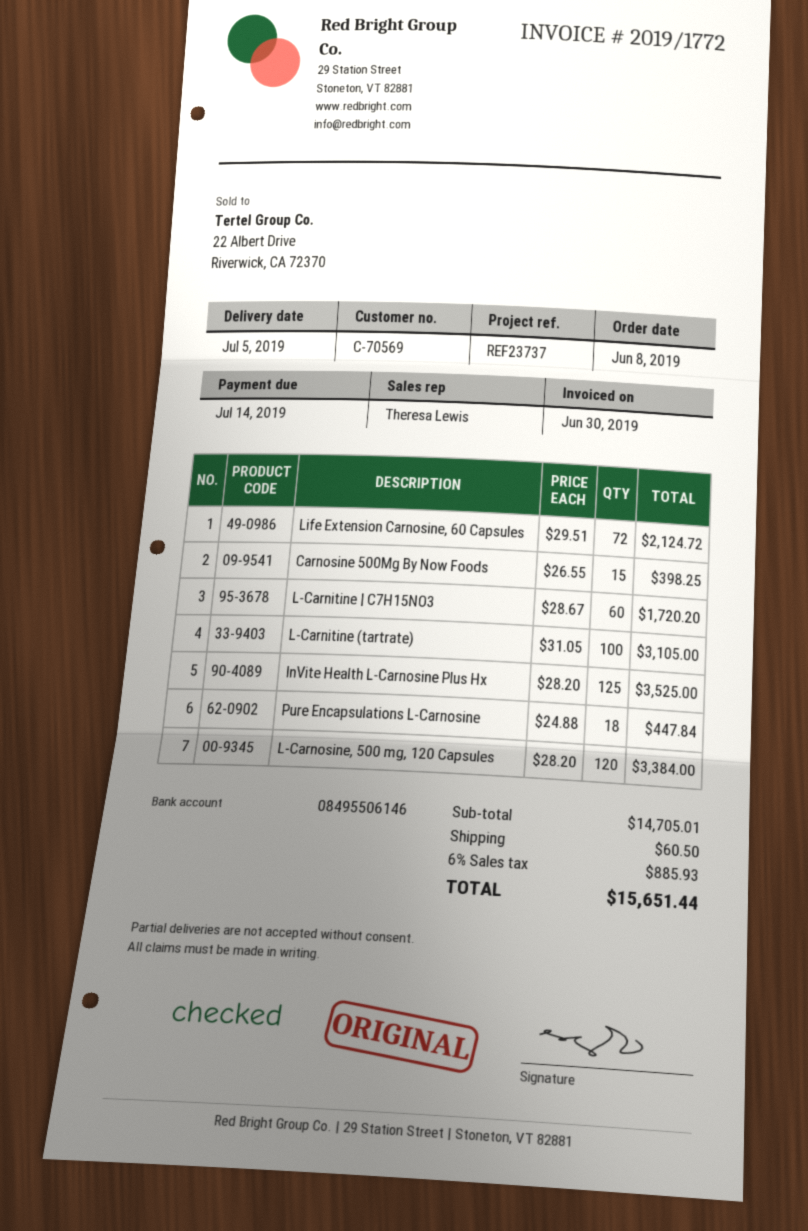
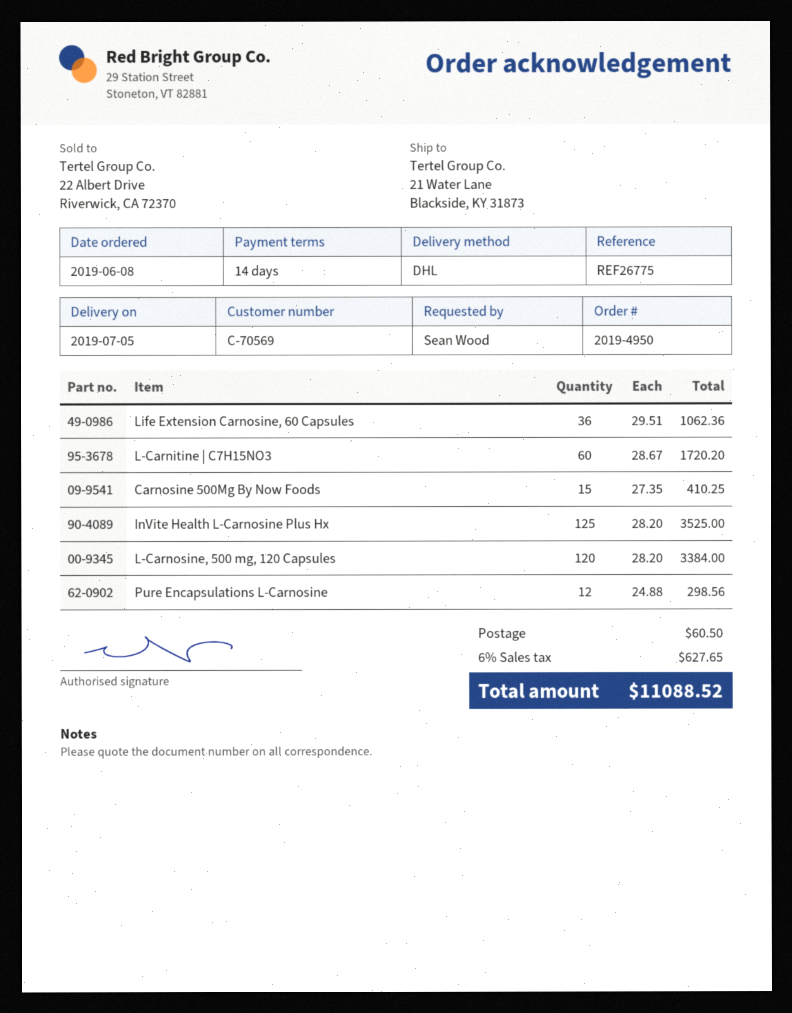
reference: REF23737 -> REF26775
Life Extension Carnosine, 60 Capsules: 72 x 29.51 = 2124.72 -> 36 x 29.51 = 1062.36
Carnosine 500Mg By Now Foods: 15 x 26.55 = 398.25 -> 15 x 27.35 = 410.25
L-Carnitine (tartrate): 100 x 31.05 = 3105.00 -> none
Pure Encapsulations L-Carnosine: 18 x 24.88 = 447.84 -> 12 x 24.88 = 298.56
tax: 6% = 885.93 -> 6% = 627.65
total: 15651.44 -> 11088.52

